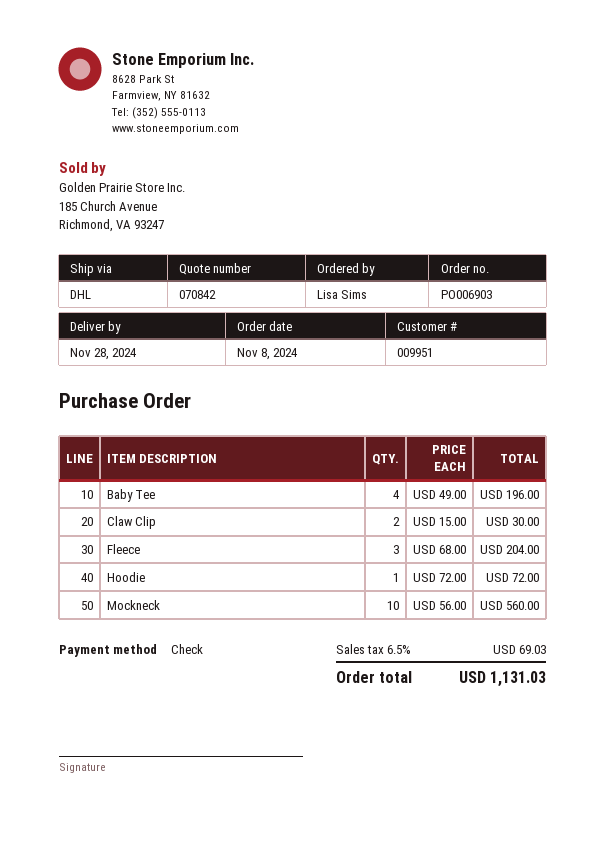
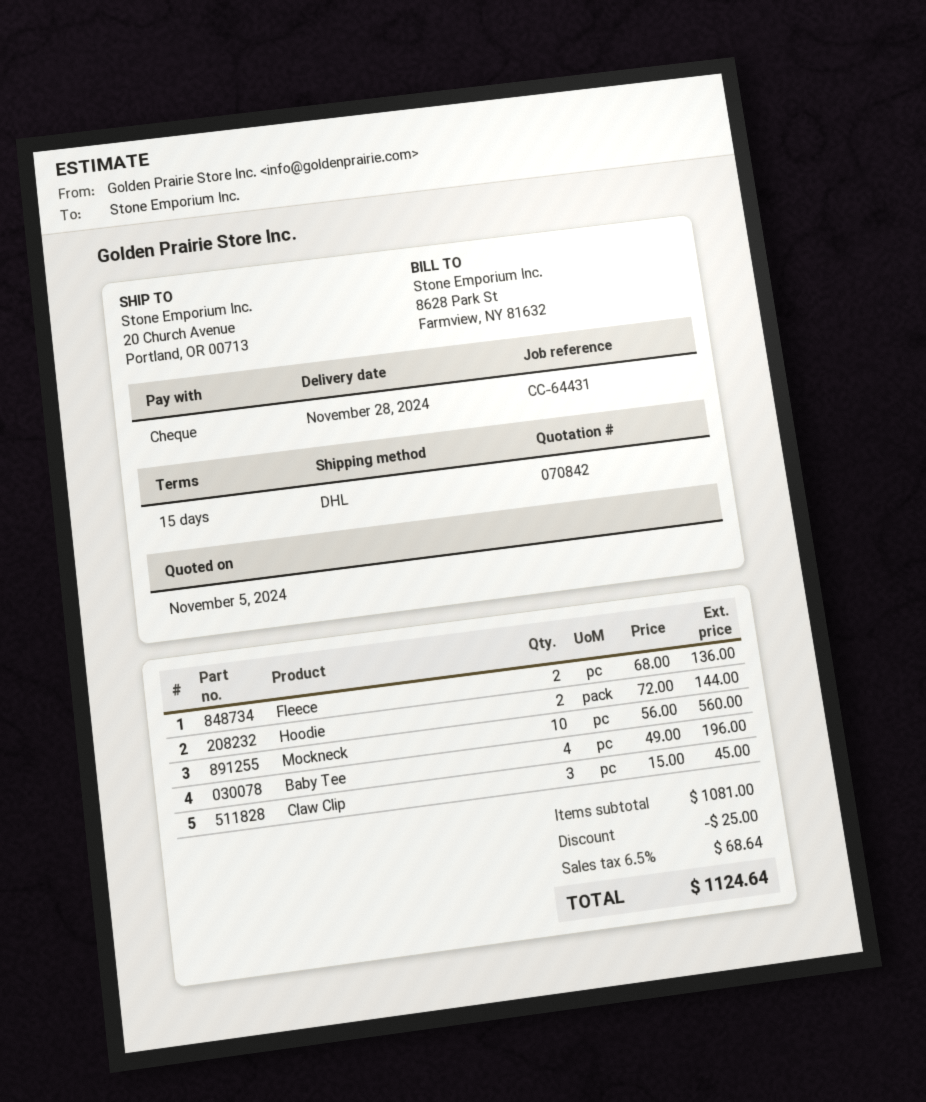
Claw Clip: 2 x 15.00 = 30.00 -> 3 x 15.00 = 45.00
Fleece: 3 x 68.00 = 204.00 -> 2 x 68.00 = 136.00
Hoodie: 1 x 72.00 = 72.00 -> 2 x 72.00 = 144.00
discount: none -> 25.00
tax: 6.5% = 69.03 -> 6.5% = 68.64
total: 1131.03 -> 1124.64

